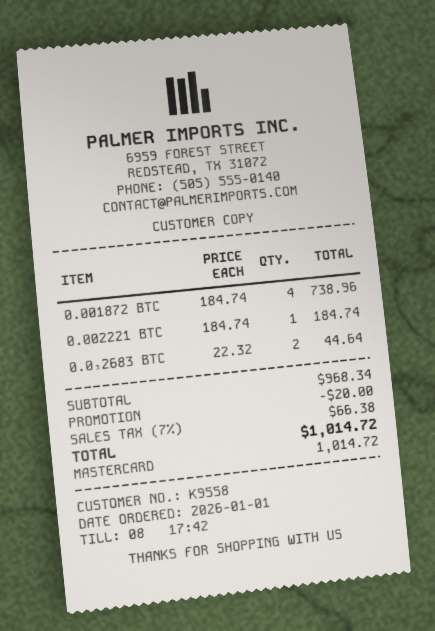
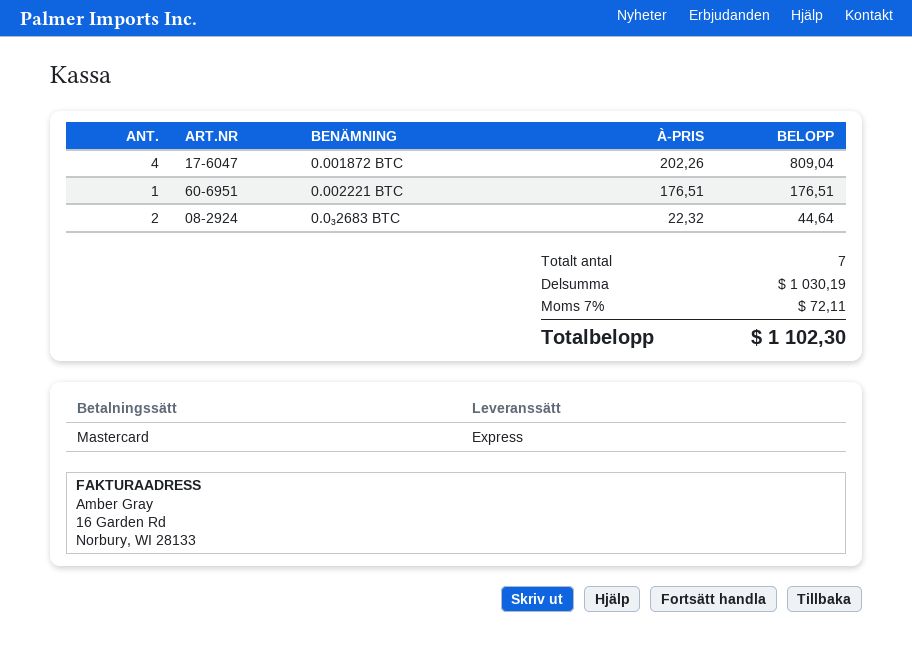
0.001872 BTC: 4 x 184.74 = 738.96 -> 4 x 202.26 = 809.04
0.002221 BTC: 1 x 184.74 = 184.74 -> 1 x 176.51 = 176.51
subtotal: 968.34 -> 1030.19
discount: 20.00 -> none
tax: 7% = 66.38 -> 7% = 72.11
total: 1014.72 -> 1102.30

